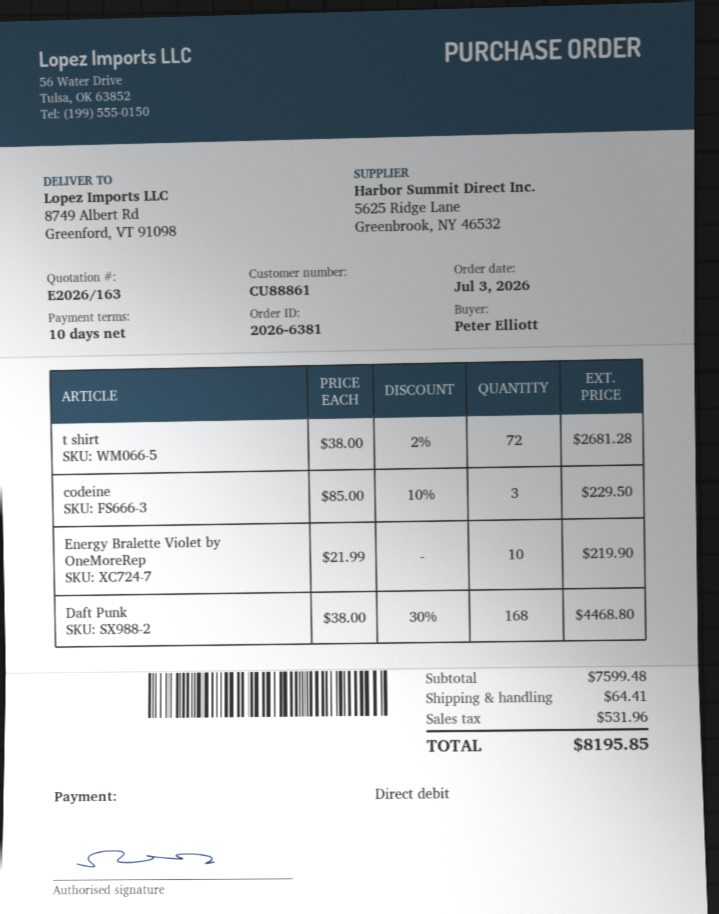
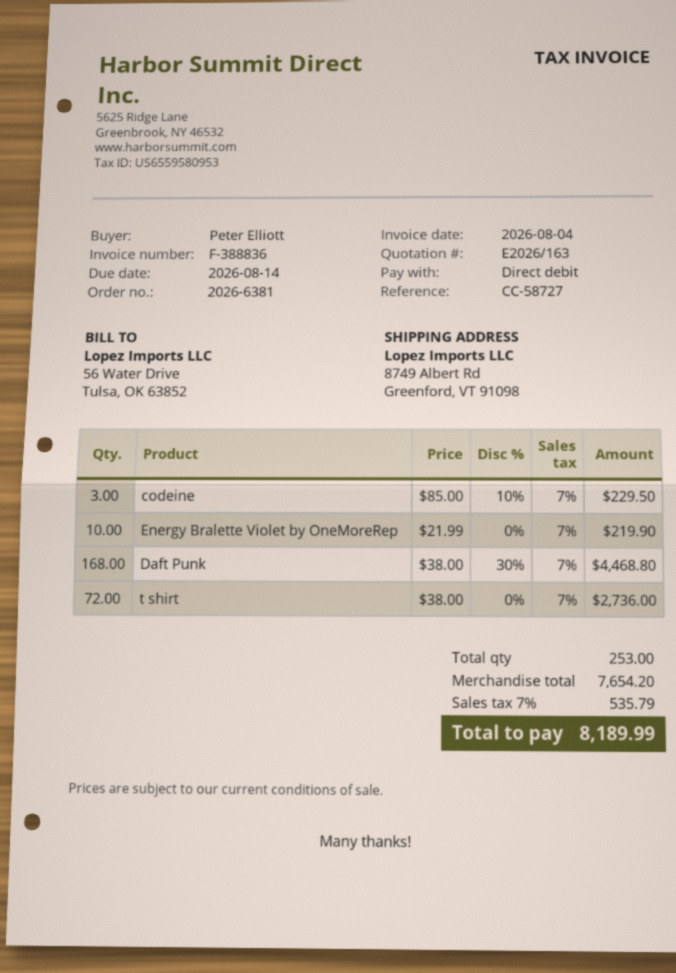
t shirt: 72 x 38.00 - 2% = 2681.28 -> 72 x 38.00 = 2736.00
subtotal: 7599.48 -> 7654.20
shipping: 64.41 -> none
tax: 531.96 -> 535.79
total: 8195.85 -> 8189.99

